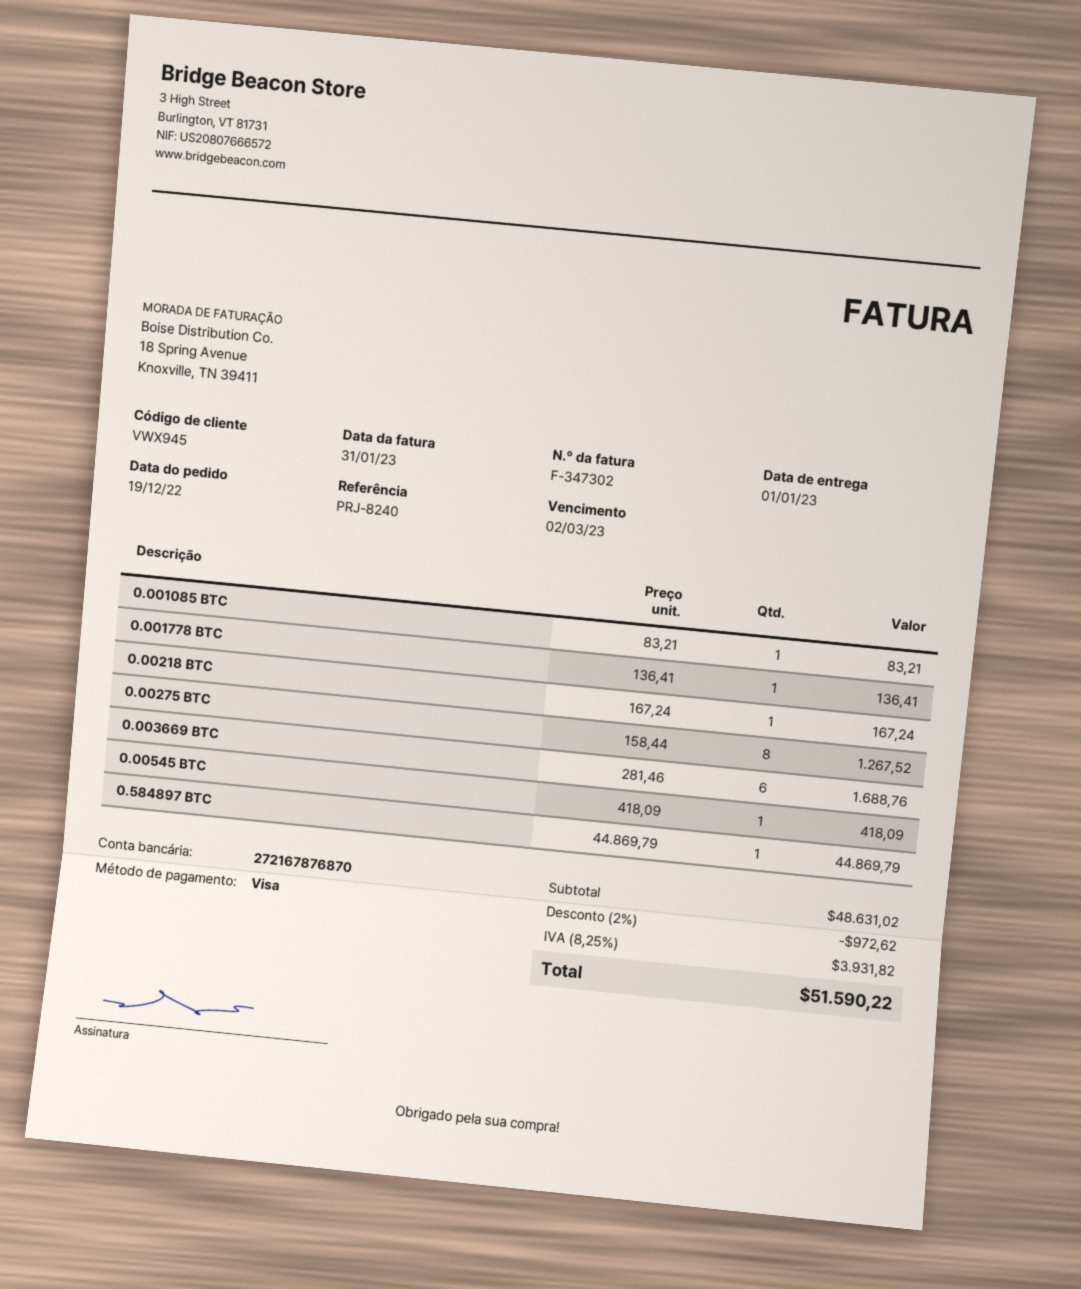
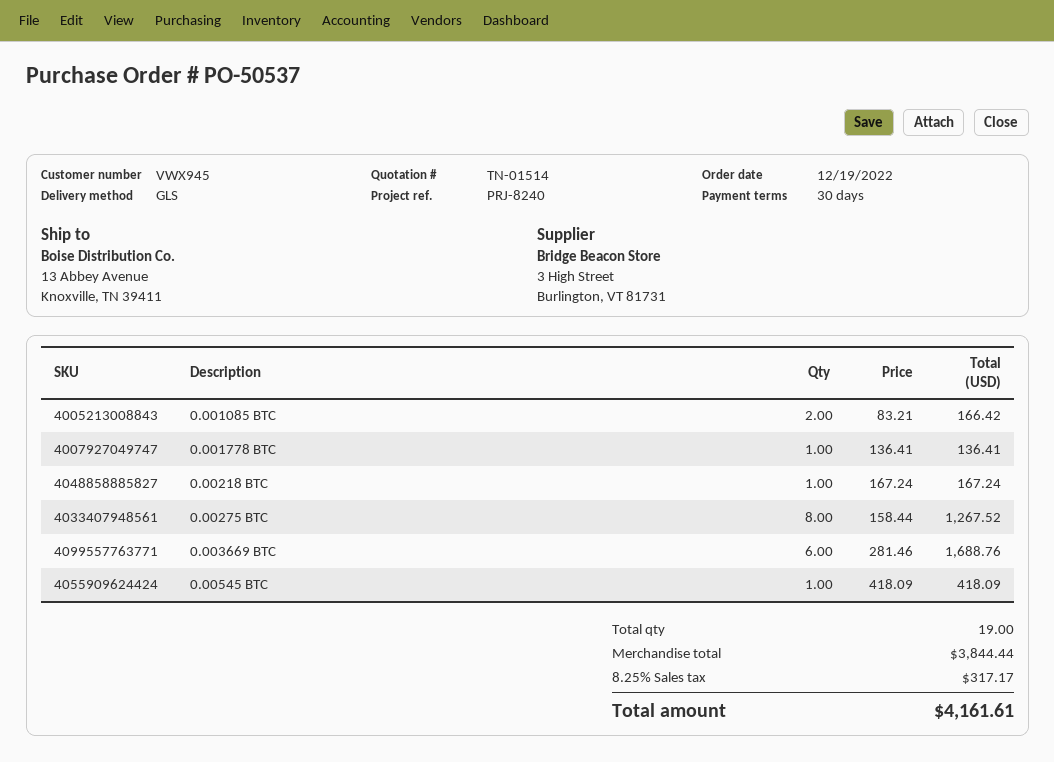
0.001085 BTC: 1 x 83.21 = 83.21 -> 2 x 83.21 = 166.42
0.584897 BTC: 1 x 44869.79 = 44869.79 -> none
subtotal: 48631.02 -> 3844.44
discount: 2% = 972.62 -> none
tax: 8.25% = 3931.82 -> 8.25% = 317.17
total: 51590.22 -> 4161.61

